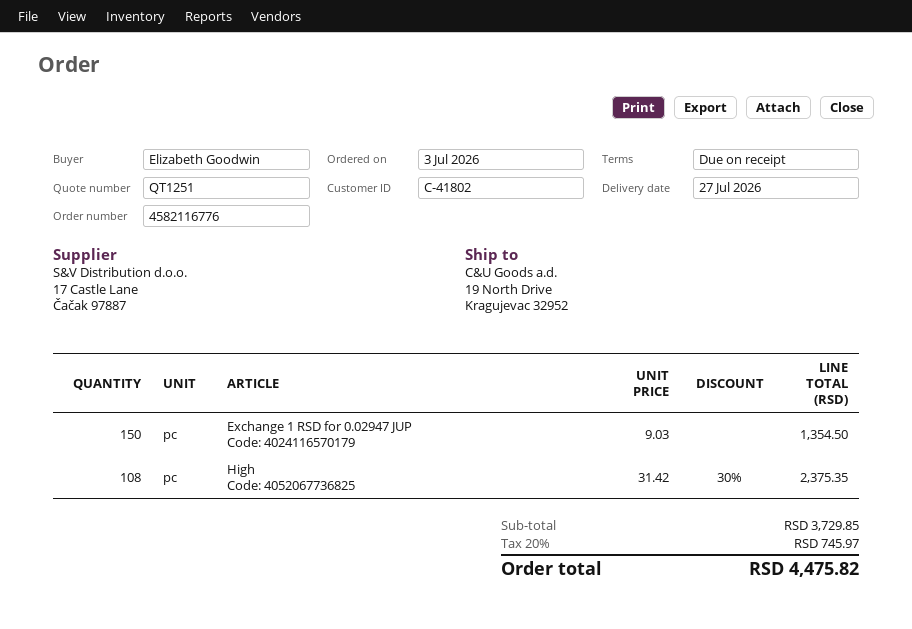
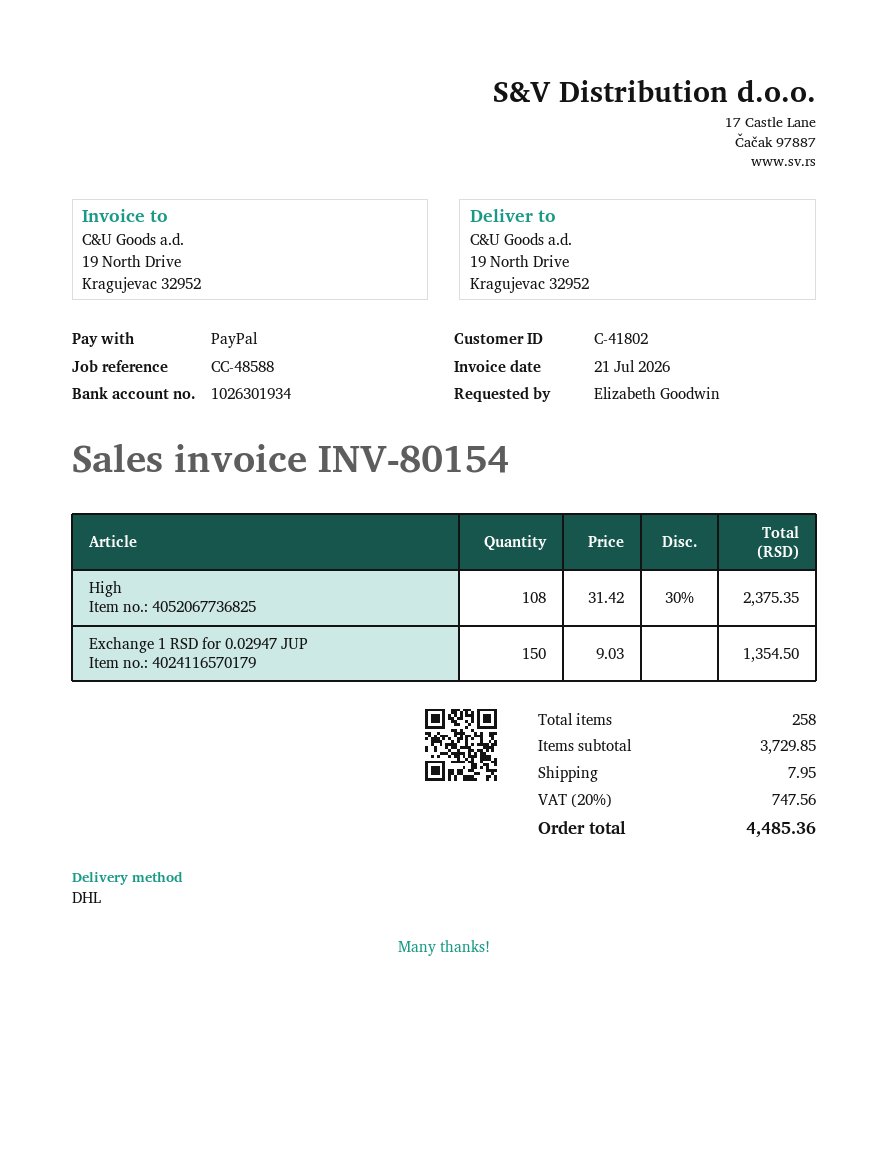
shipping: none -> 7.95
tax: 20% = 745.97 -> 20% = 747.56
total: 4475.82 -> 4485.36

